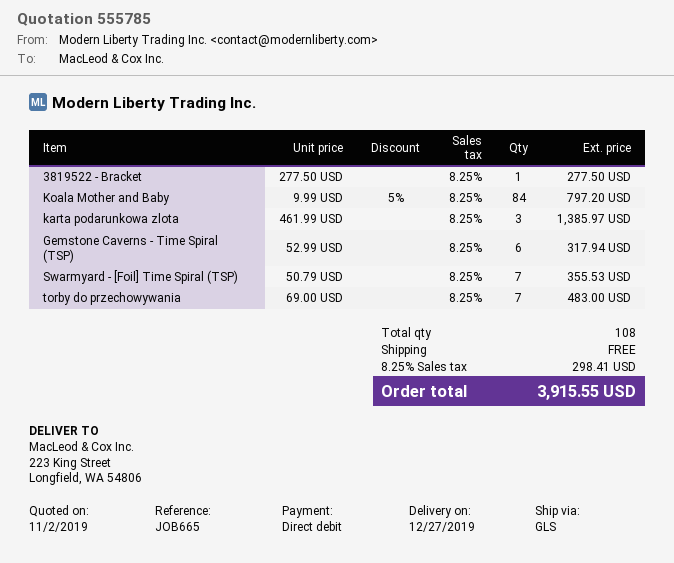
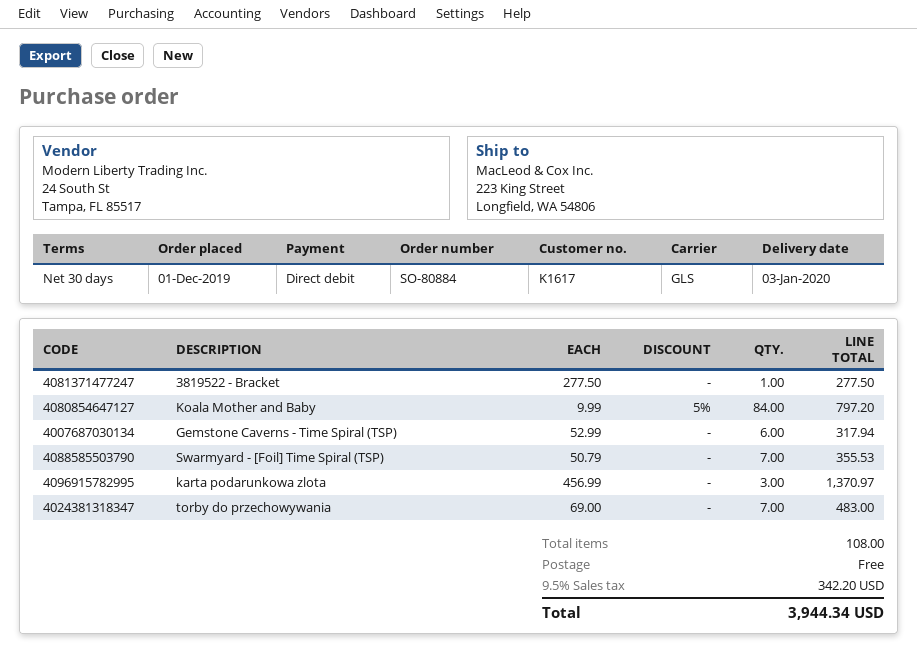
delivery date: 2019-12-27 -> 2020-01-03
karta podarunkowa zlota: 3 x 461.99 = 1385.97 -> 3 x 456.99 = 1370.97
tax: 8.25% = 298.41 -> 9.5% = 342.20
total: 3915.55 -> 3944.34

